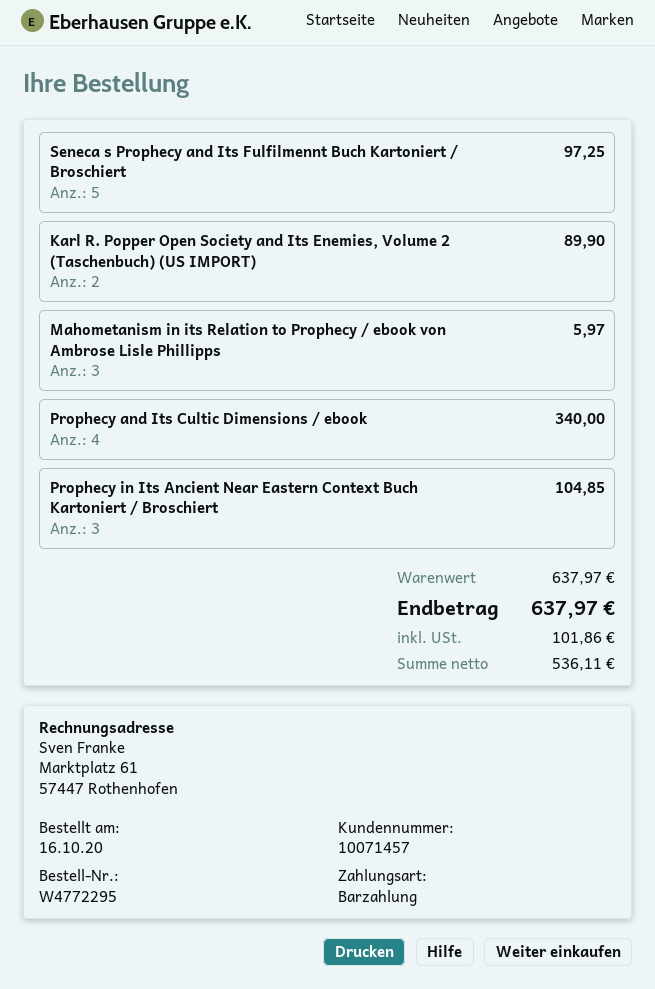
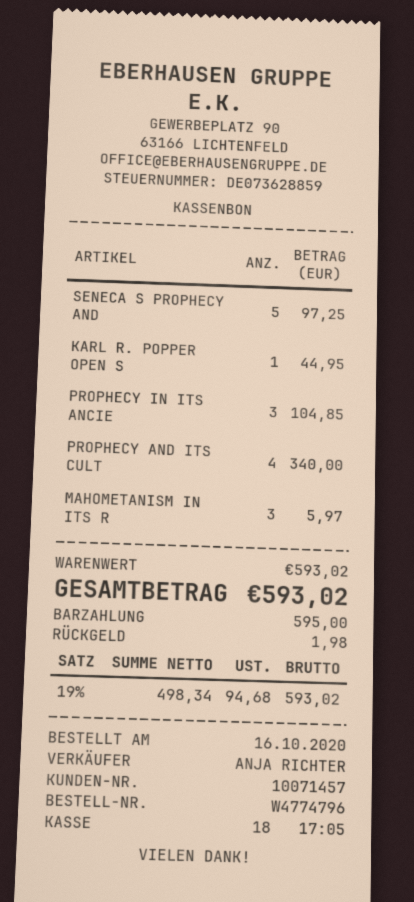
order number: W4772295 -> W4774796
Karl R. Popper Open Society and Its Enemies, Volume 2 (Taschenbuch) (US IMPORT): 2 for 89.90 -> 1 for 44.95
subtotal: 637.97 -> 593.02
net: 536.11 -> 498.34
tax: 101.86 -> 94.68
total: 637.97 -> 593.02

